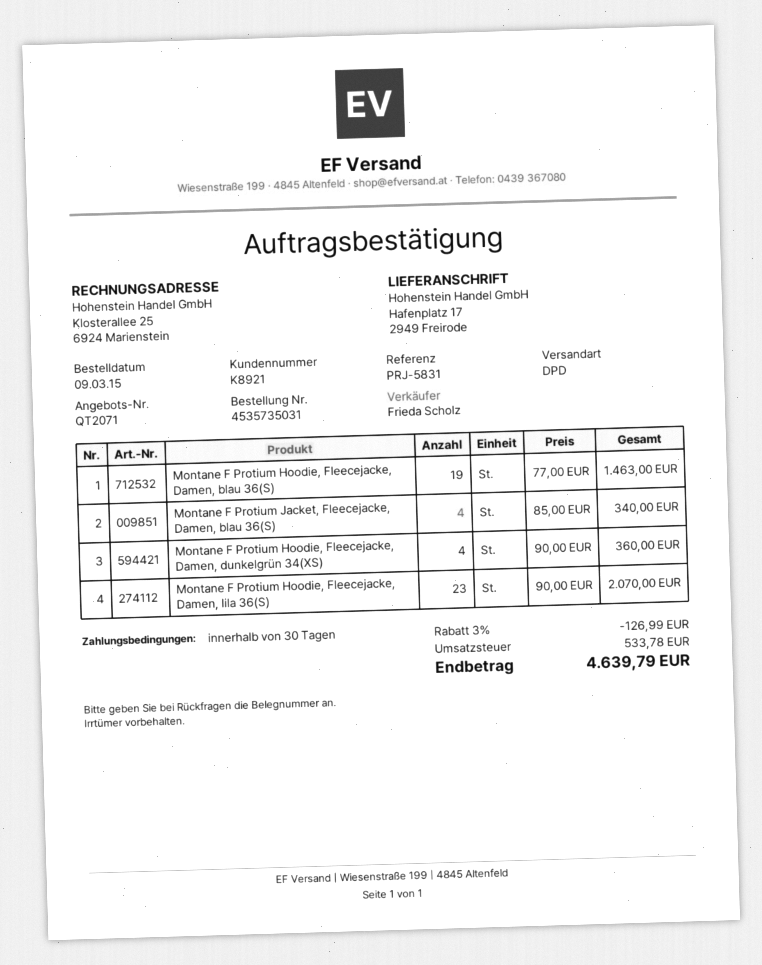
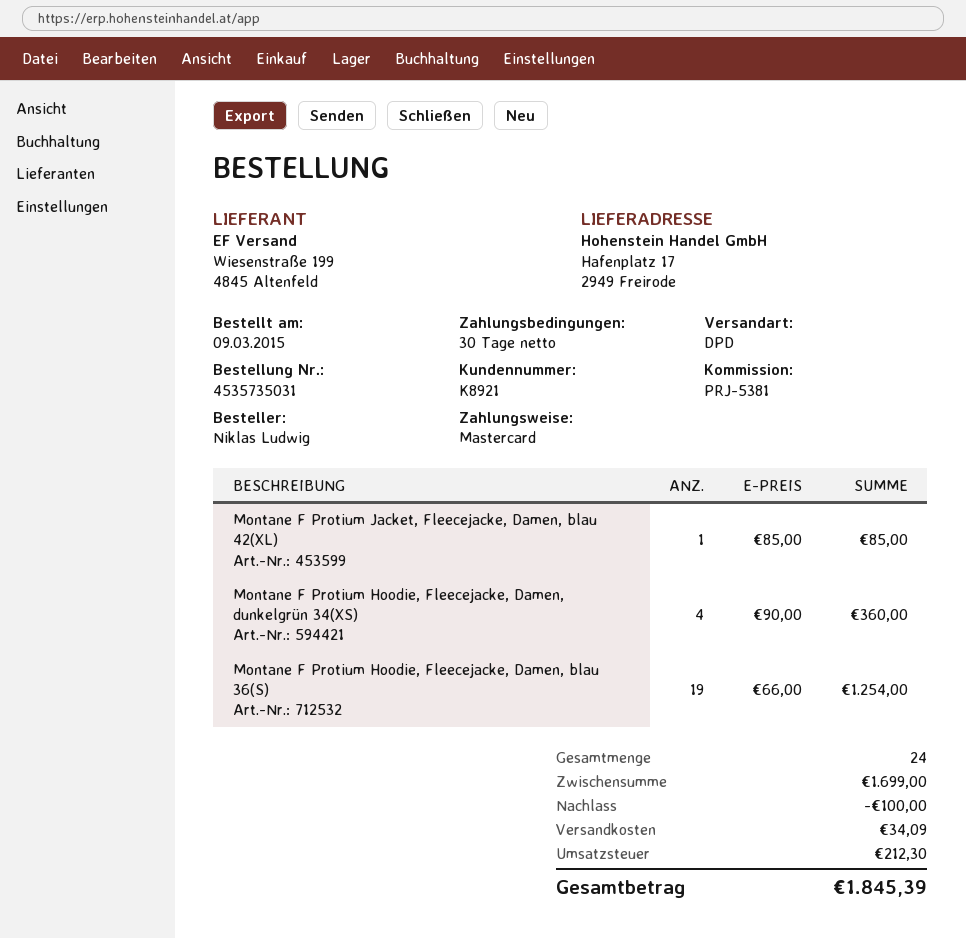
reference: PRJ-5831 -> PRJ-5381
Montane F Protium Hoodie, Fleecejacke, Damen, blau 36(S): 19 x 77.00 = 1463.00 -> 19 x 66.00 = 1254.00
Montane F Protium Jacket, Fleecejacke, Damen, blau 36(S): 4 x 85.00 = 340.00 -> none
Montane F Protium Hoodie, Fleecejacke, Damen, lila 36(S): 23 x 90.00 = 2070.00 -> none
Montane F Protium Jacket, Fleecejacke, Damen, blau 42(XL): none -> 1 x 85.00 = 85.00
discount: 126.99 -> 100.00
shipping: none -> 34.09
tax: 533.78 -> 212.30
total: 4639.79 -> 1845.39

